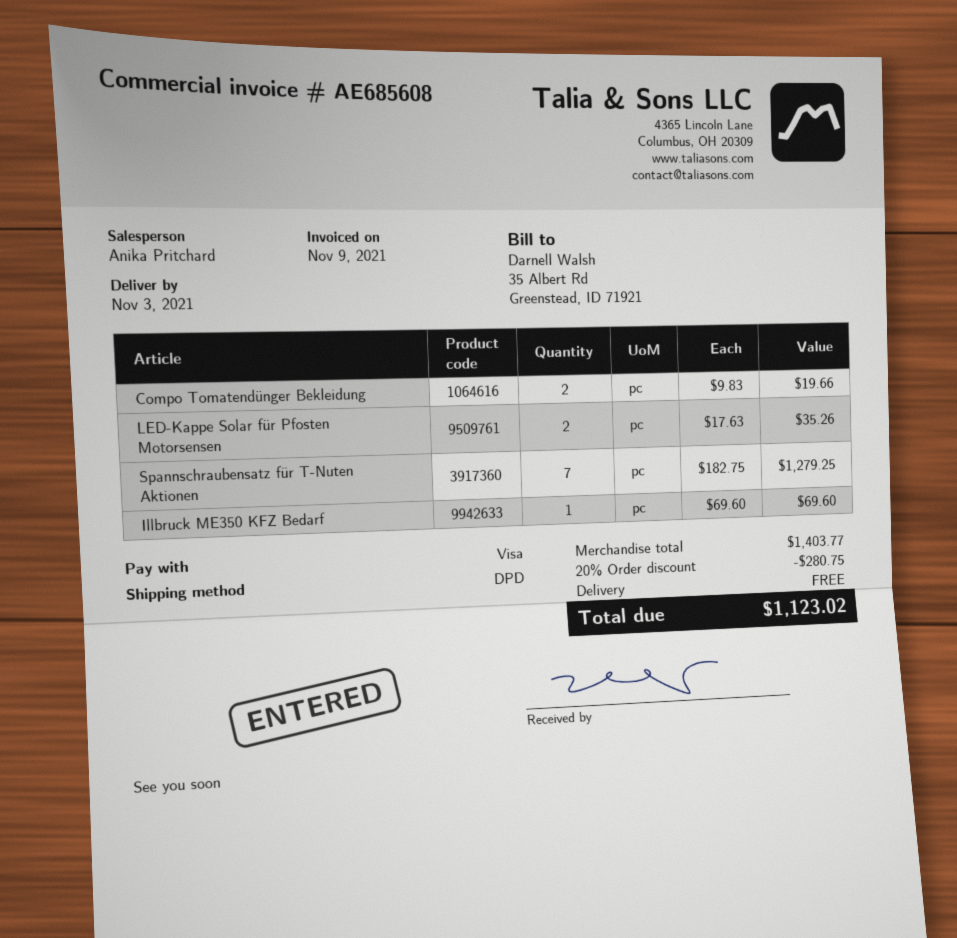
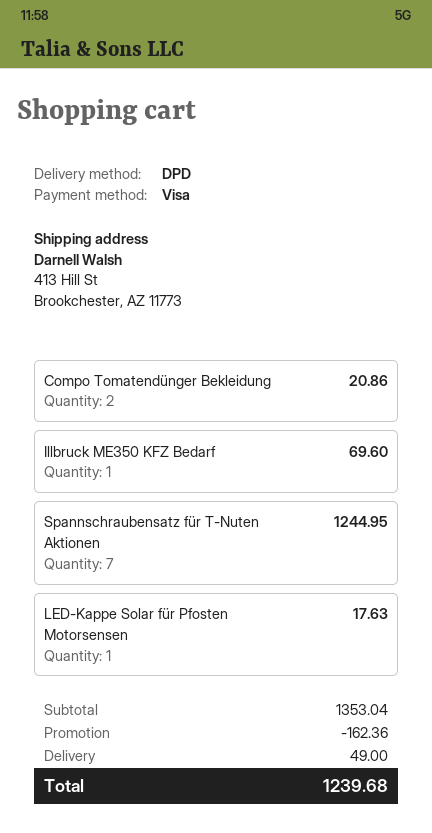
Compo Tomatendünger Bekleidung: 2 for 19.66 -> 2 for 20.86
LED-Kappe Solar für Pfosten Motorsensen: 2 for 35.26 -> 1 for 17.63
Spannschraubensatz für T-Nuten Aktionen: 7 for 1279.25 -> 7 for 1244.95
subtotal: 1403.77 -> 1353.04
discount: 280.75 -> 162.36
shipping: 0.00 -> 49.00
total: 1123.02 -> 1239.68

